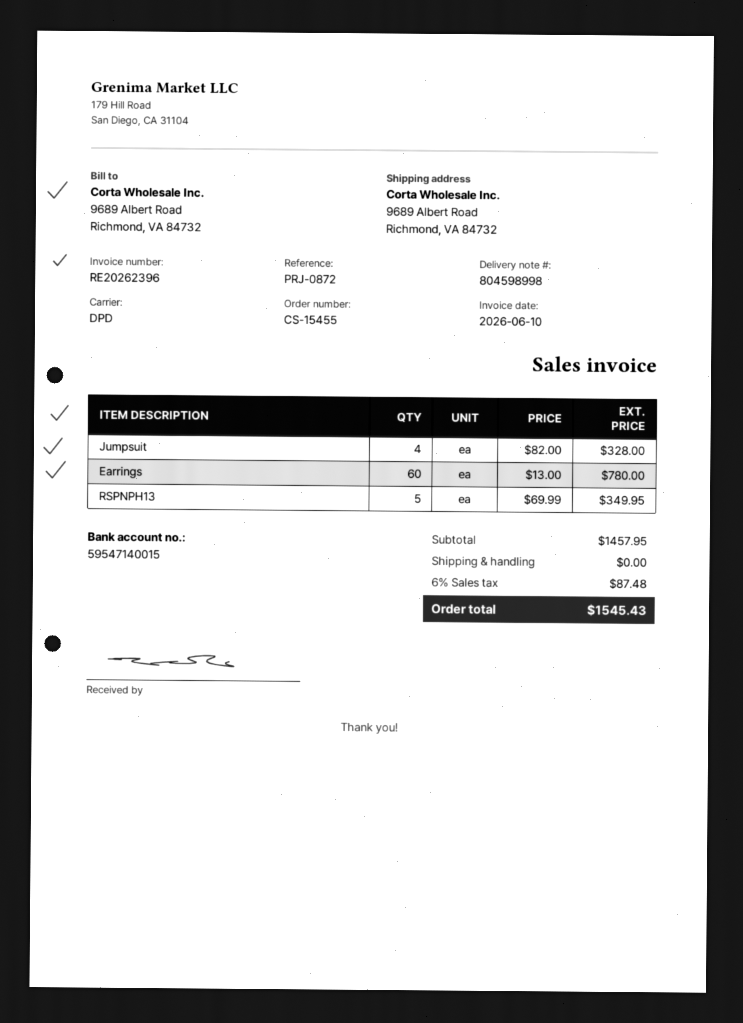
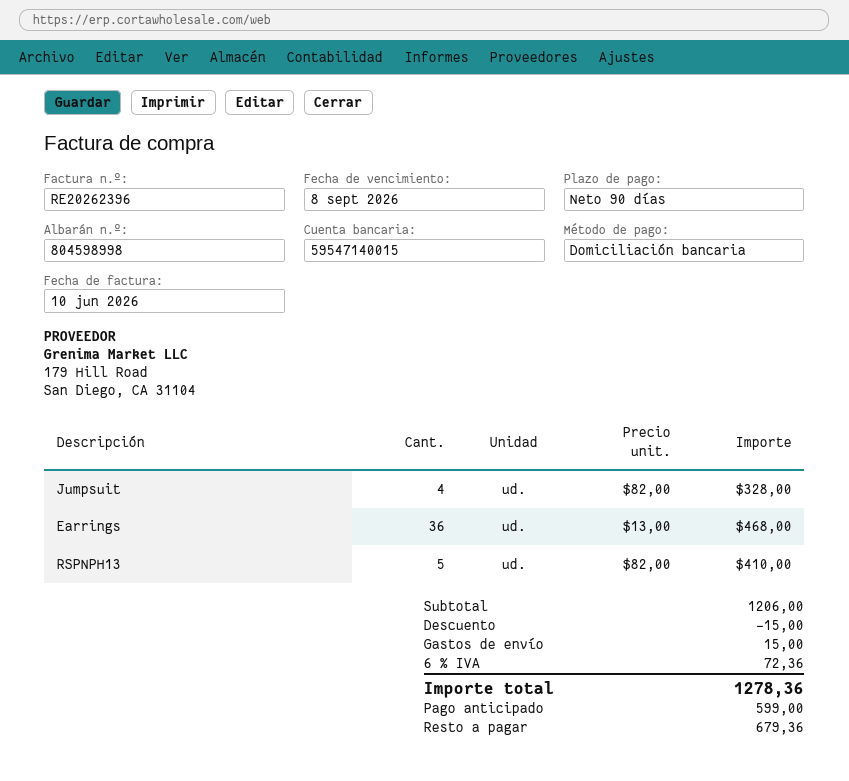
Earrings: 60 x 13.00 = 780.00 -> 36 x 13.00 = 468.00
RSPNPH13: 5 x 69.99 = 349.95 -> 5 x 82.00 = 410.00
subtotal: 1457.95 -> 1206.00
discount: none -> 15.00
shipping: 0.00 -> 15.00
tax: 6% = 87.48 -> 6% = 72.36
total: 1545.43 -> 1278.36

